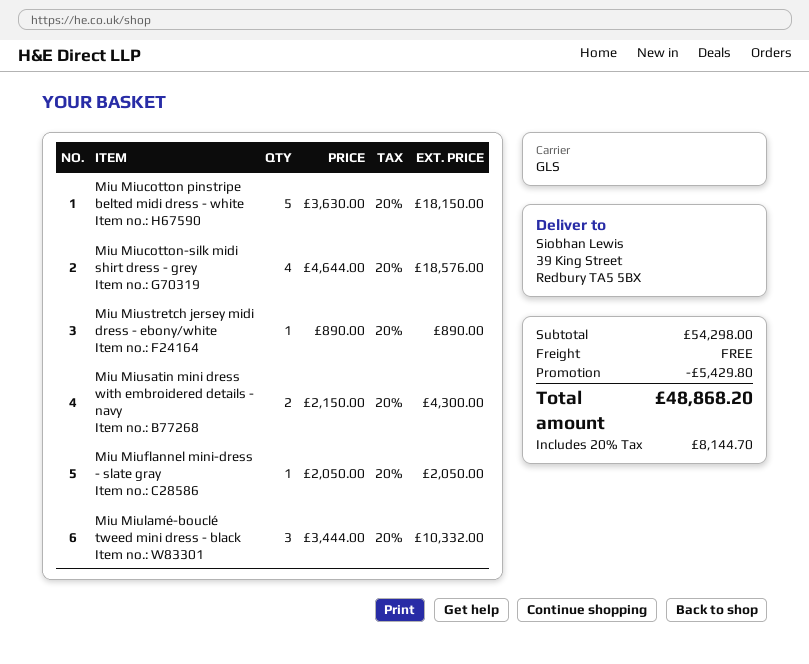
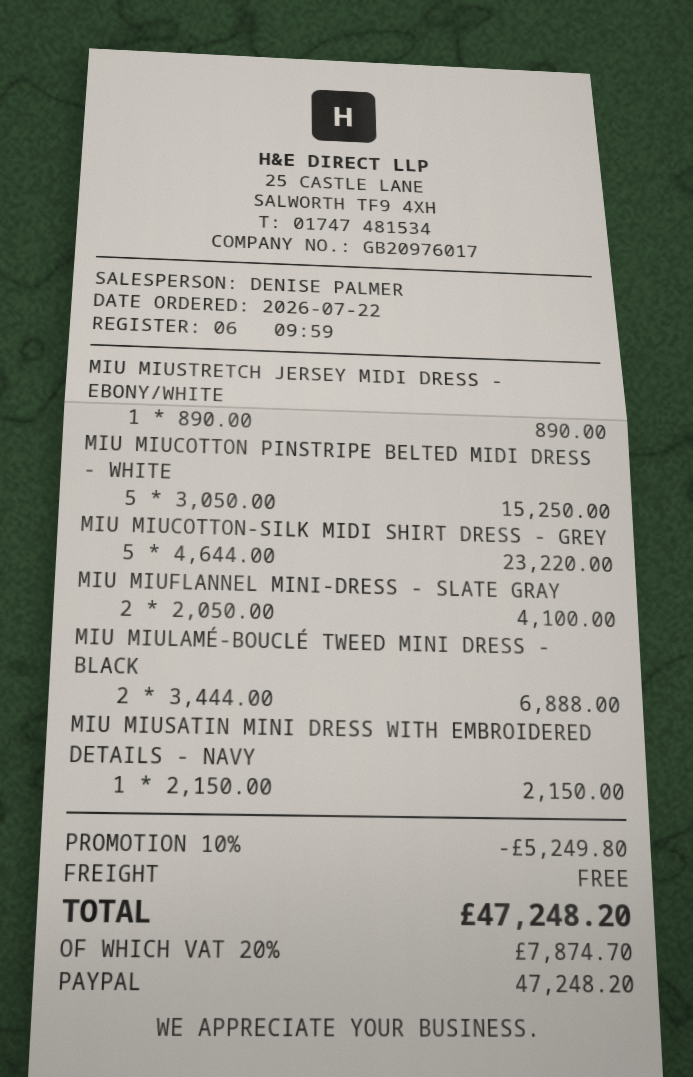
Miu Miucotton pinstripe belted midi dress - white: 5 x 3630.00 = 18150.00 -> 5 x 3050.00 = 15250.00
Miu Miucotton-silk midi shirt dress - grey: 4 x 4644.00 = 18576.00 -> 5 x 4644.00 = 23220.00
Miu Miusatin mini dress with embroidered details - navy: 2 x 2150.00 = 4300.00 -> 1 x 2150.00 = 2150.00
Miu Miuflannel mini-dress - slate gray: 1 x 2050.00 = 2050.00 -> 2 x 2050.00 = 4100.00
Miu Miulamé-bouclé tweed mini dress - black: 3 x 3444.00 = 10332.00 -> 2 x 3444.00 = 6888.00
discount: 5429.80 -> 5249.80
tax: 20% = 8144.70 -> 20% = 7874.70
total: 48868.20 -> 47248.20

